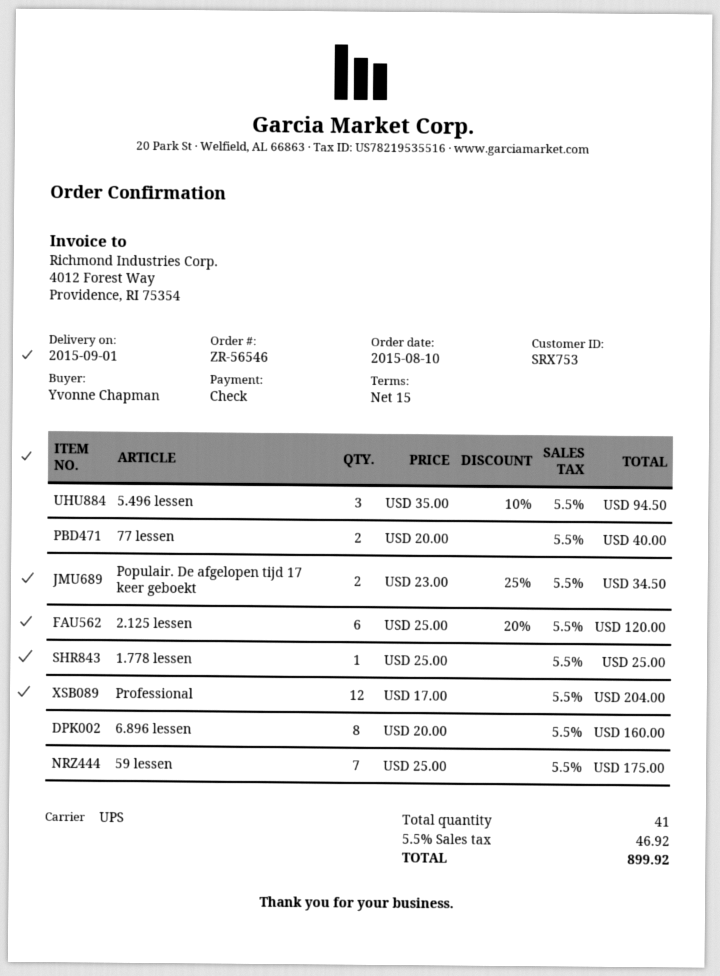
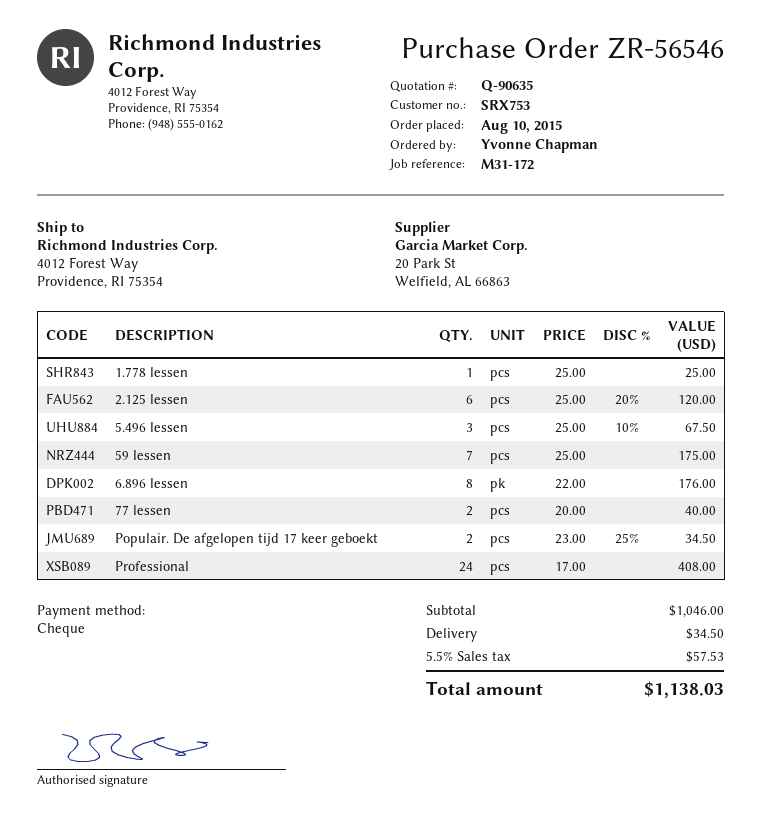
5.496 lessen: 3 x 35.00 - 10% = 94.50 -> 3 x 25.00 - 10% = 67.50
Professional: 12 x 17.00 = 204.00 -> 24 x 17.00 = 408.00
6.896 lessen: 8 x 20.00 = 160.00 -> 8 x 22.00 = 176.00
shipping: none -> 34.50
tax: 5.5% = 46.92 -> 5.5% = 57.53
total: 899.92 -> 1138.03

